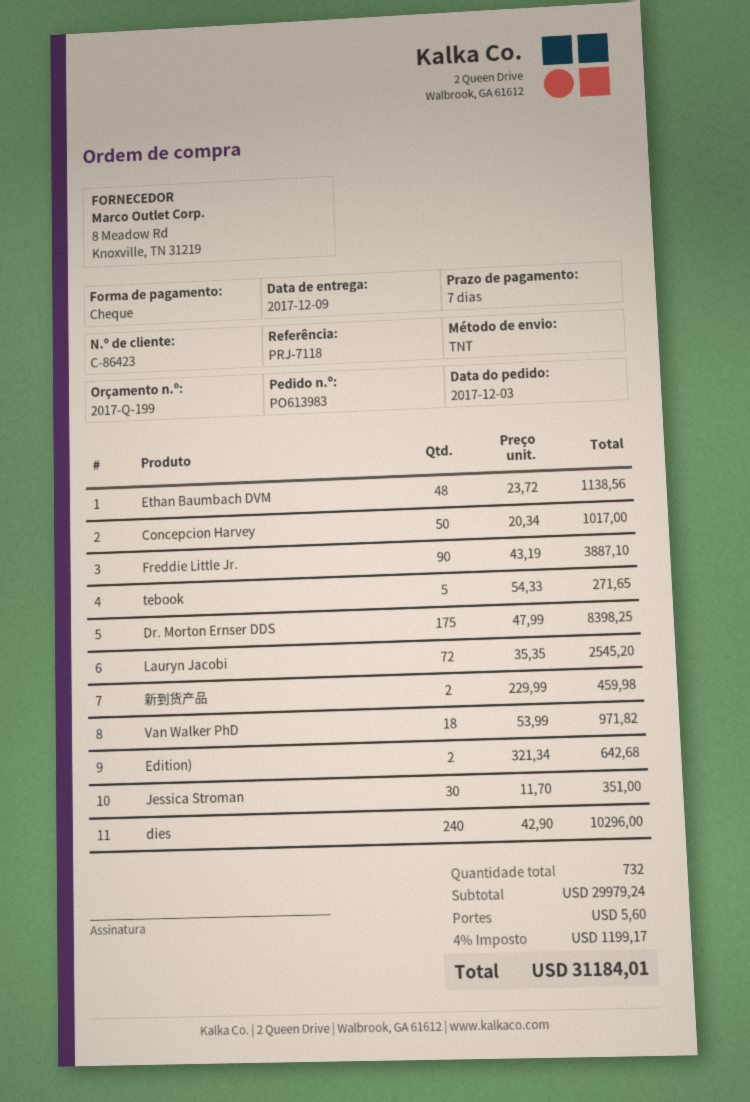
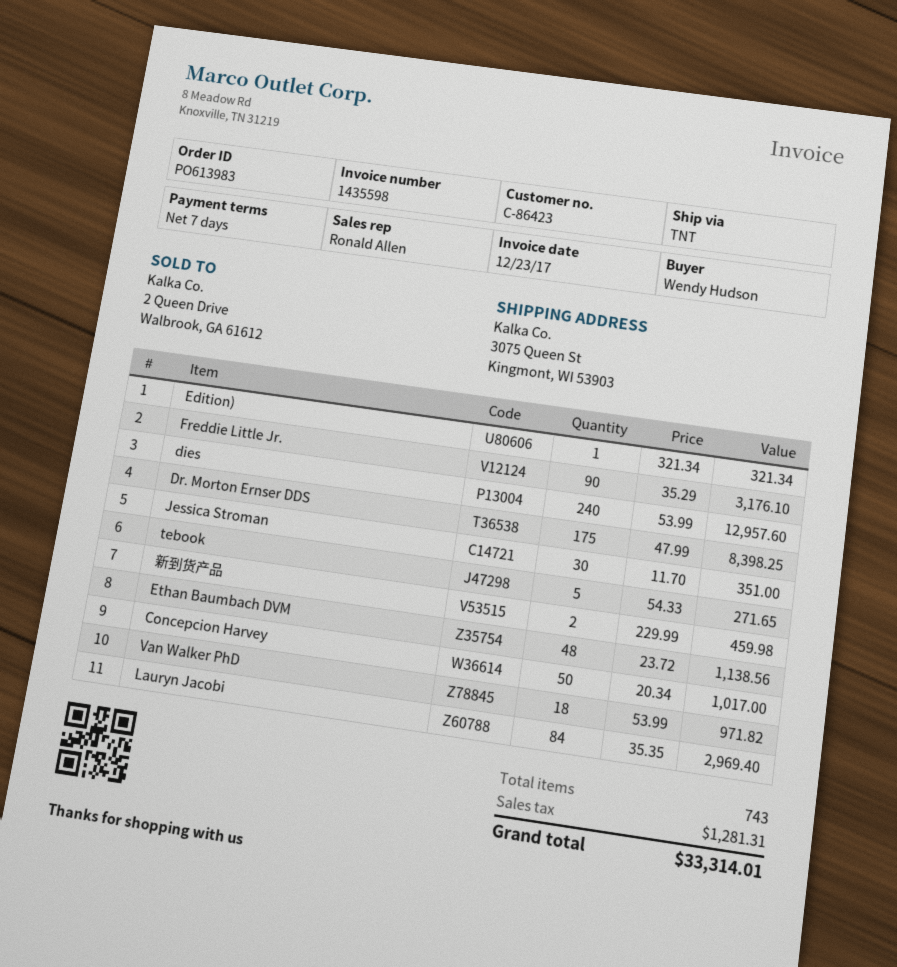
Freddie Little Jr.: 90 x 43.19 = 3887.10 -> 90 x 35.29 = 3176.10
Lauryn Jacobi: 72 x 35.35 = 2545.20 -> 84 x 35.35 = 2969.40
Edition): 2 x 321.34 = 642.68 -> 1 x 321.34 = 321.34
dies: 240 x 42.90 = 10296.00 -> 240 x 53.99 = 12957.60
total quantity: 732 -> 743
shipping: 5.60 -> none
tax: 1199.17 -> 1281.31
total: 31184.01 -> 33314.01

